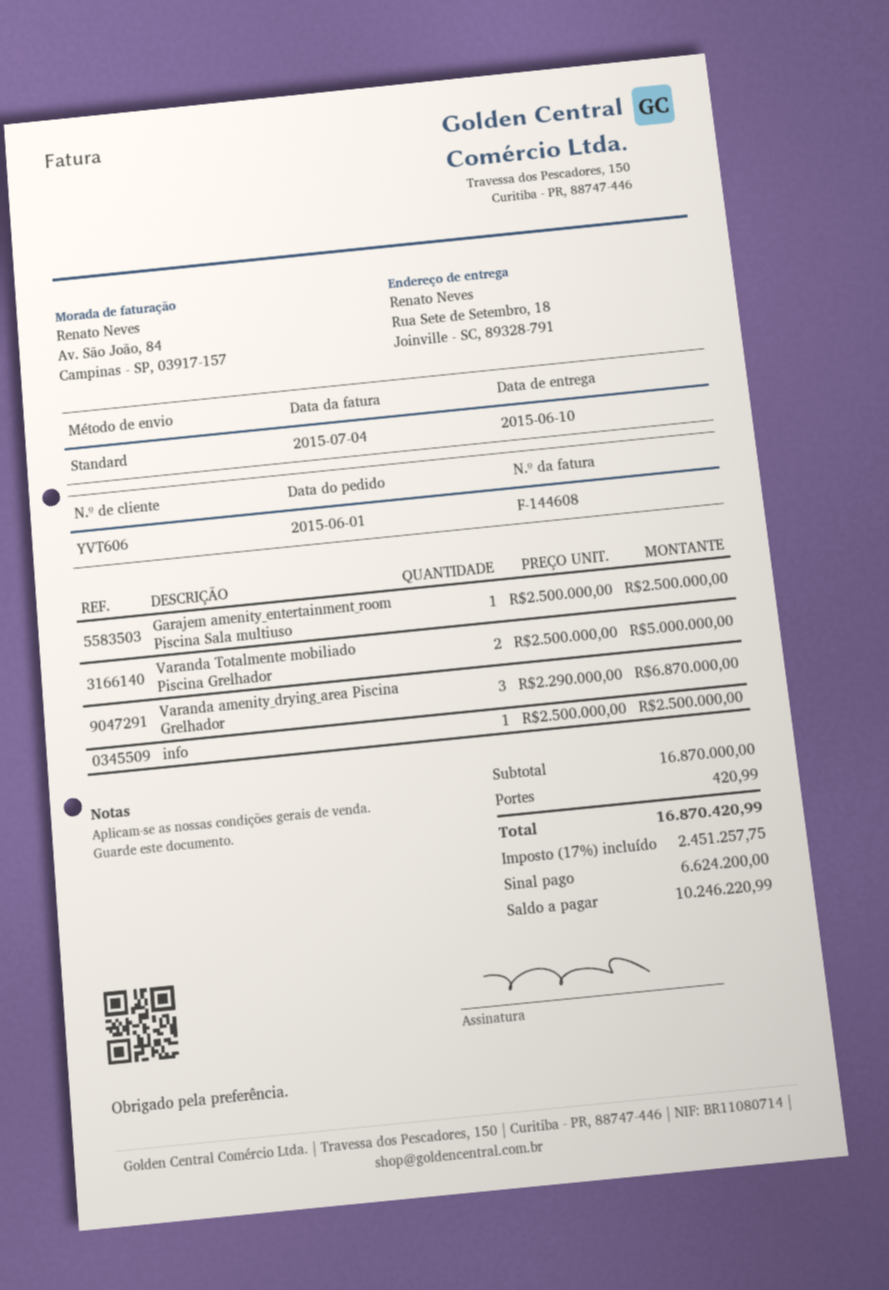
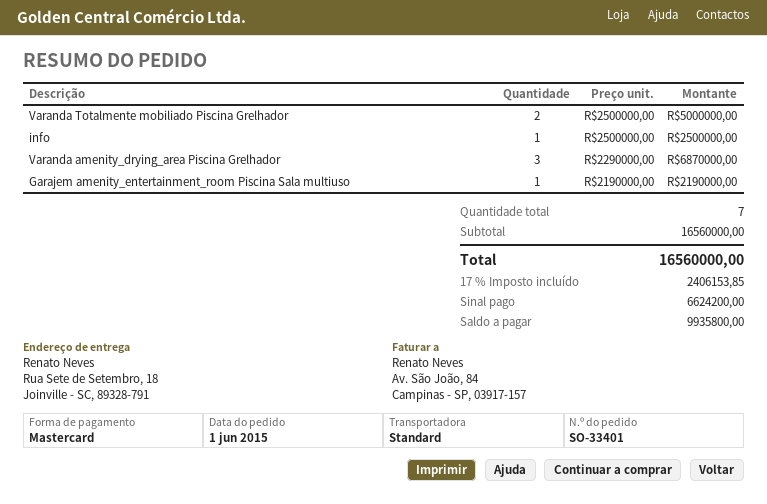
Garajem amenity_entertainment_room Piscina Sala multiuso: 1 x 2500000.00 = 2500000.00 -> 1 x 2190000.00 = 2190000.00
subtotal: 16870000.00 -> 16560000.00
shipping: 420.99 -> none
tax: 17% = 2451257.75 -> 17% = 2406153.85
total: 16870420.99 -> 16560000.00
balance: 10246220.99 -> 9935800.00

